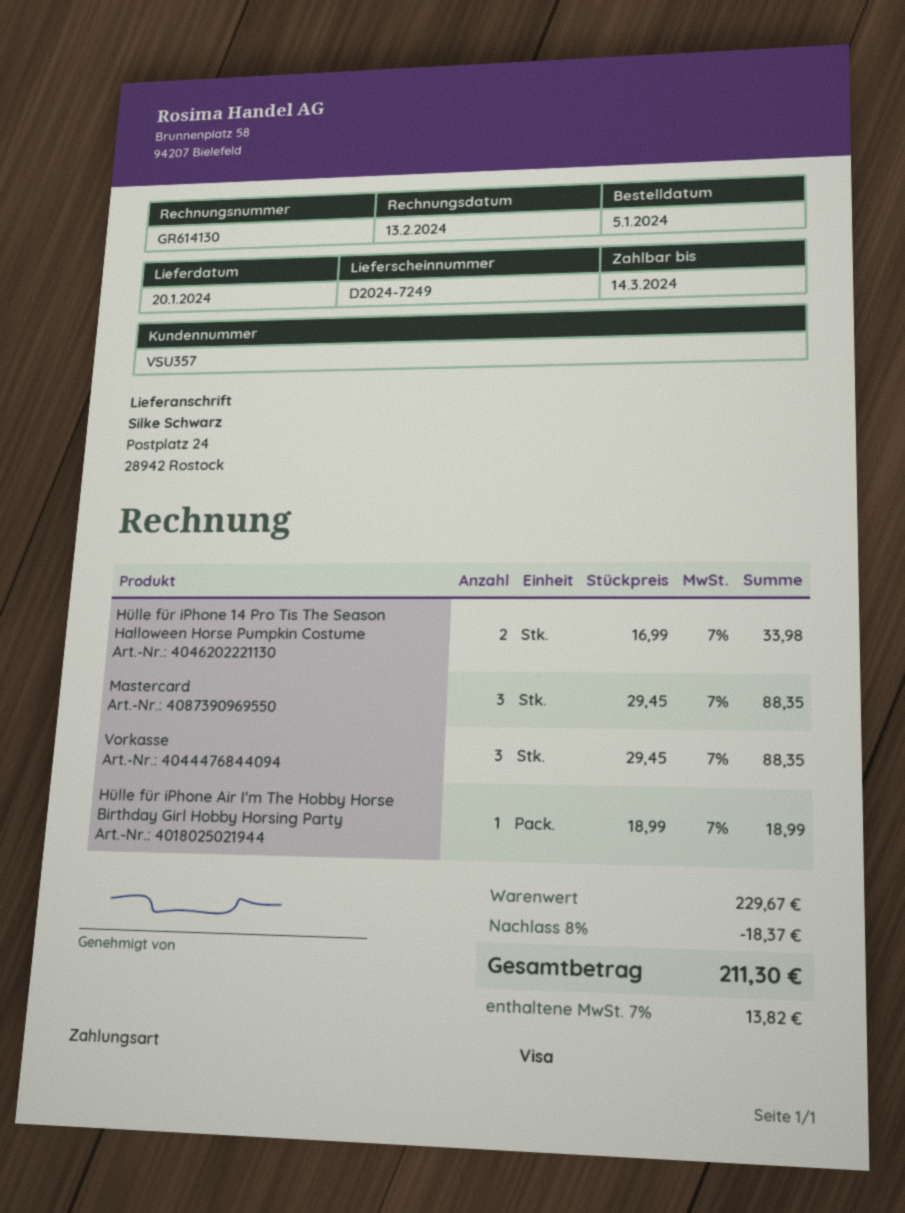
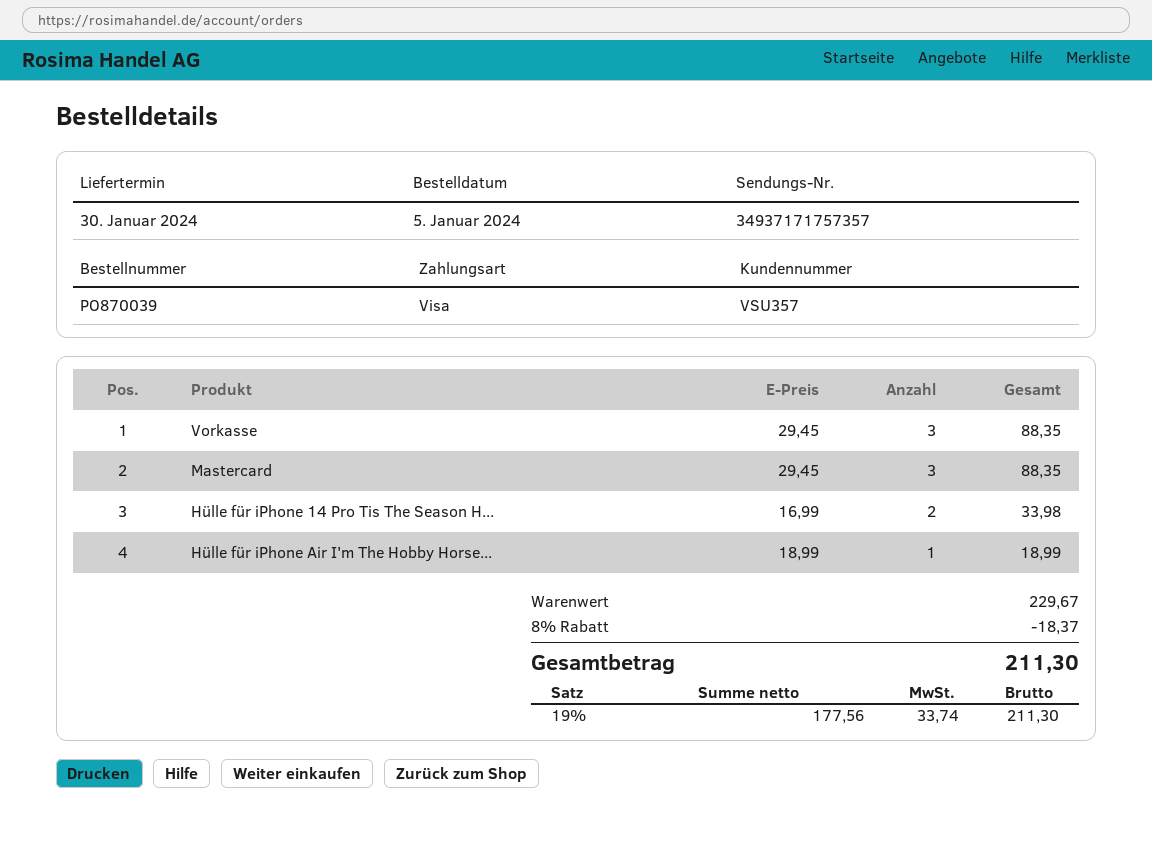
delivery date: 2024-01-20 -> 2024-01-30
tax: 7% = 13.82 -> 19% = 33.74

